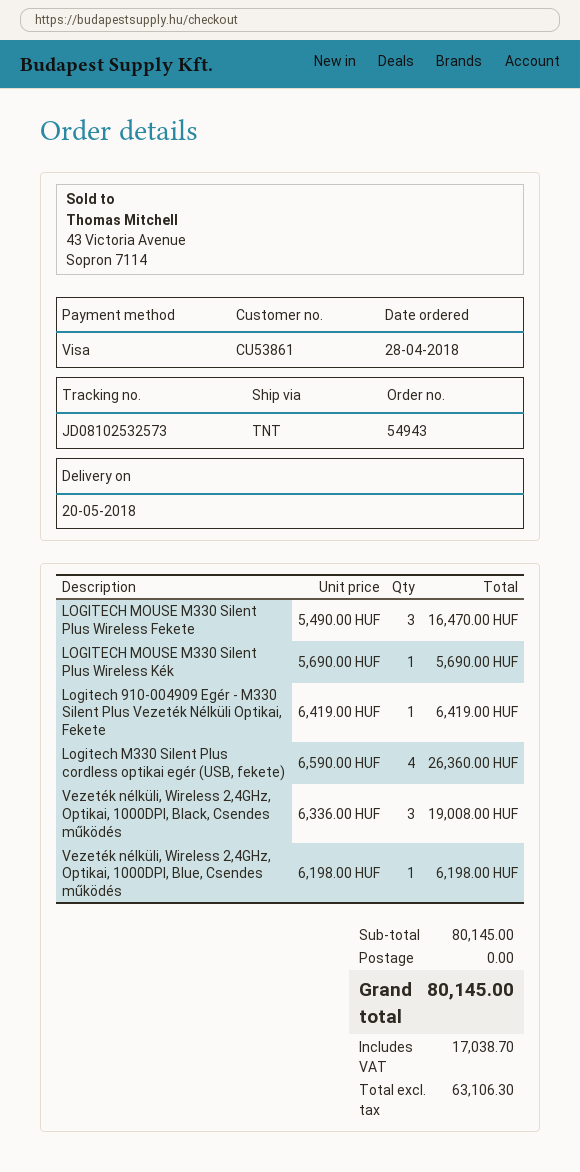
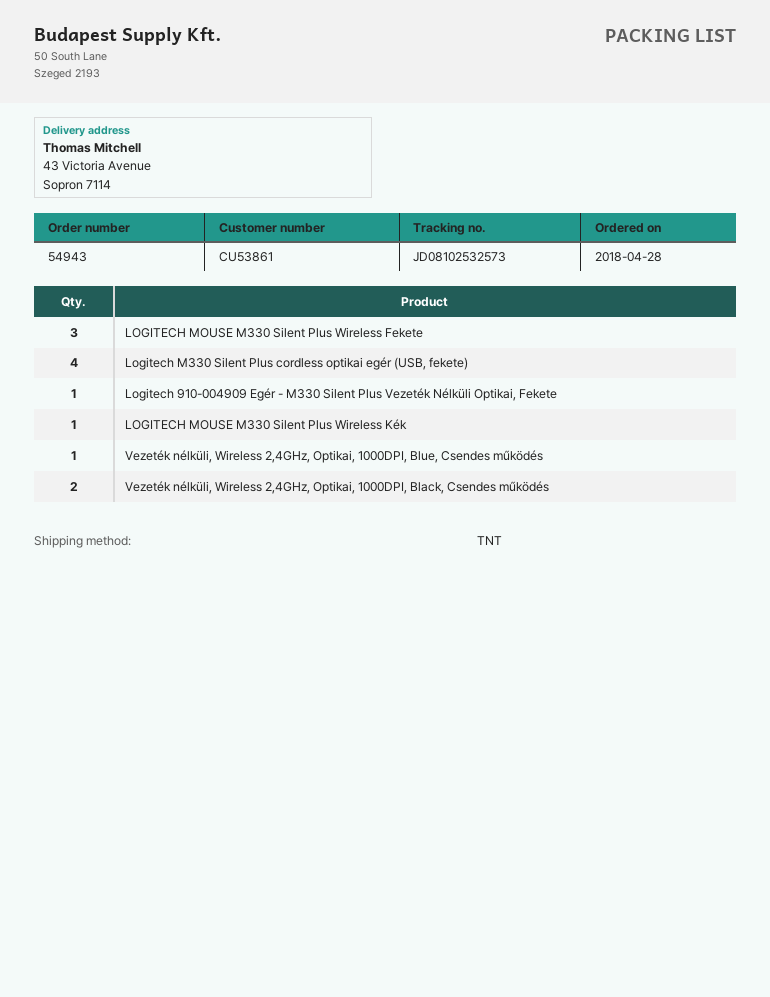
Vezeték nélküli, Wireless 2,4GHz, Optikai, 1000DPI, Black, Csendes működés: 3 -> 2

